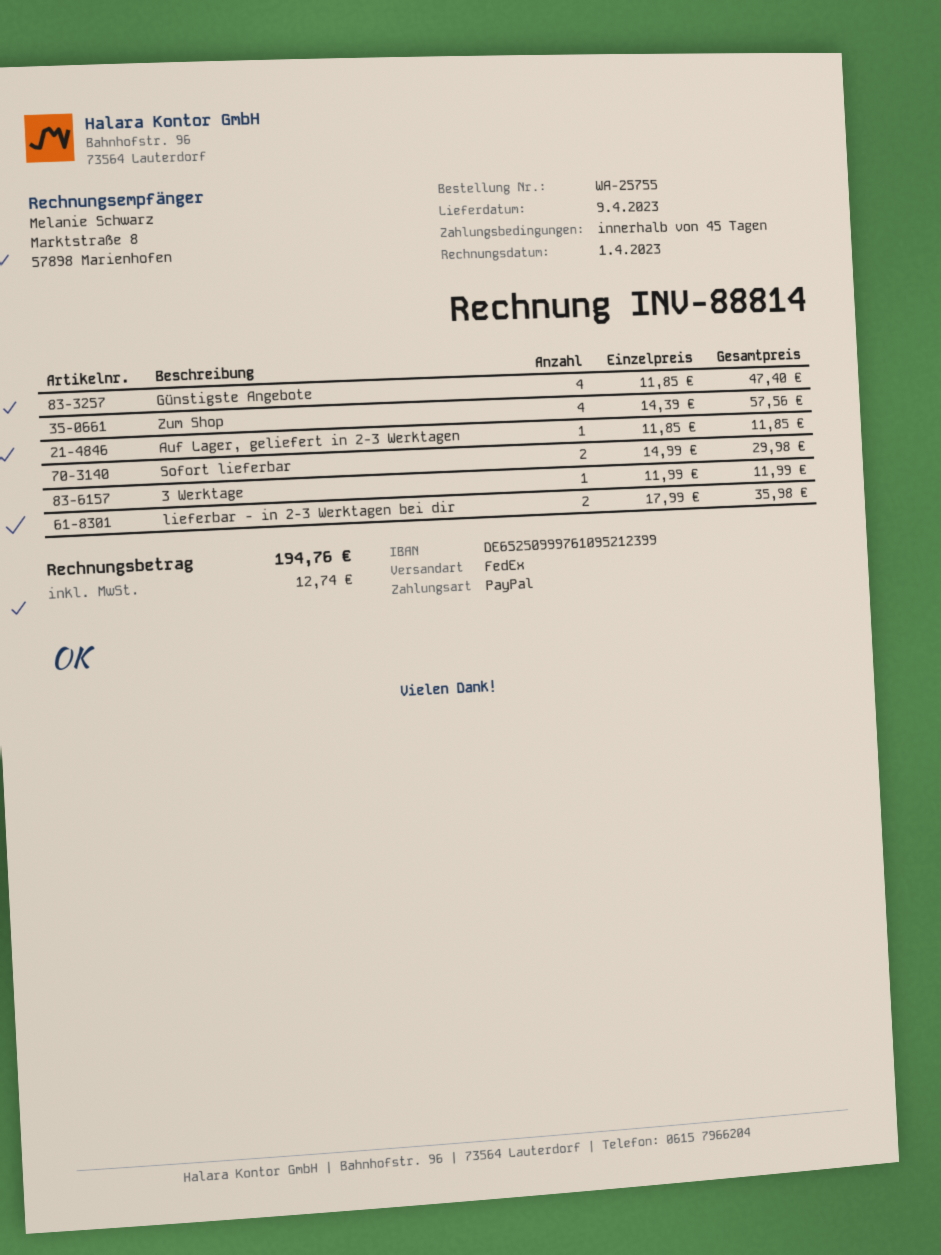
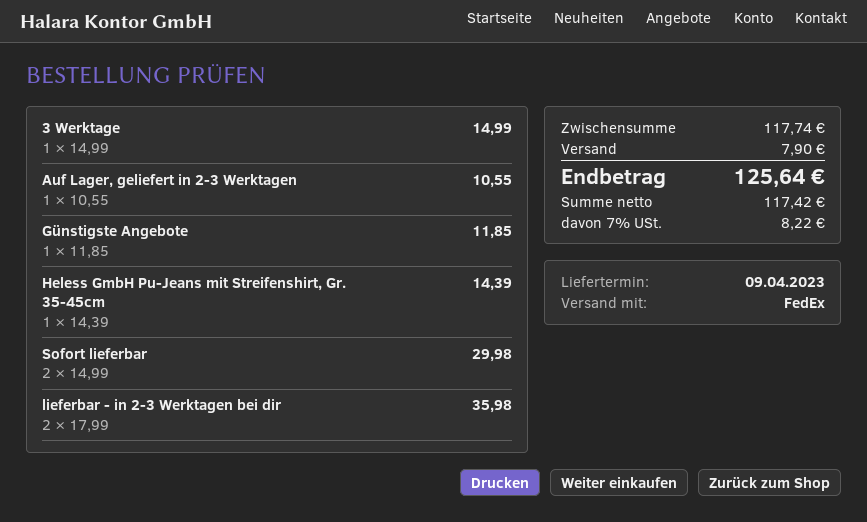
Günstigste Angebote: 4 x 11.85 = 47.40 -> 1 x 11.85 = 11.85
Zum Shop: 4 x 14.39 = 57.56 -> none
Auf Lager, geliefert in 2-3 Werktagen: 1 x 11.85 = 11.85 -> 1 x 10.55 = 10.55
3 Werktage: 1 x 11.99 = 11.99 -> 1 x 14.99 = 14.99
Heless GmbH Pu-Jeans mit Streifenshirt, Gr. 35-45cm: none -> 1 x 14.39 = 14.39
shipping: none -> 7.90
tax: 12.74 -> 8.22
total: 194.76 -> 125.64

